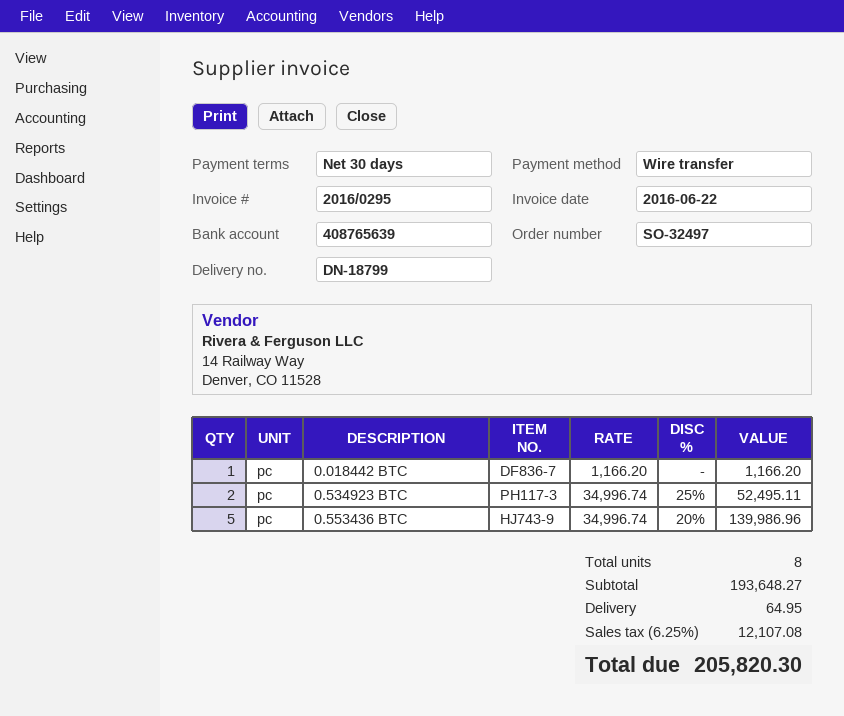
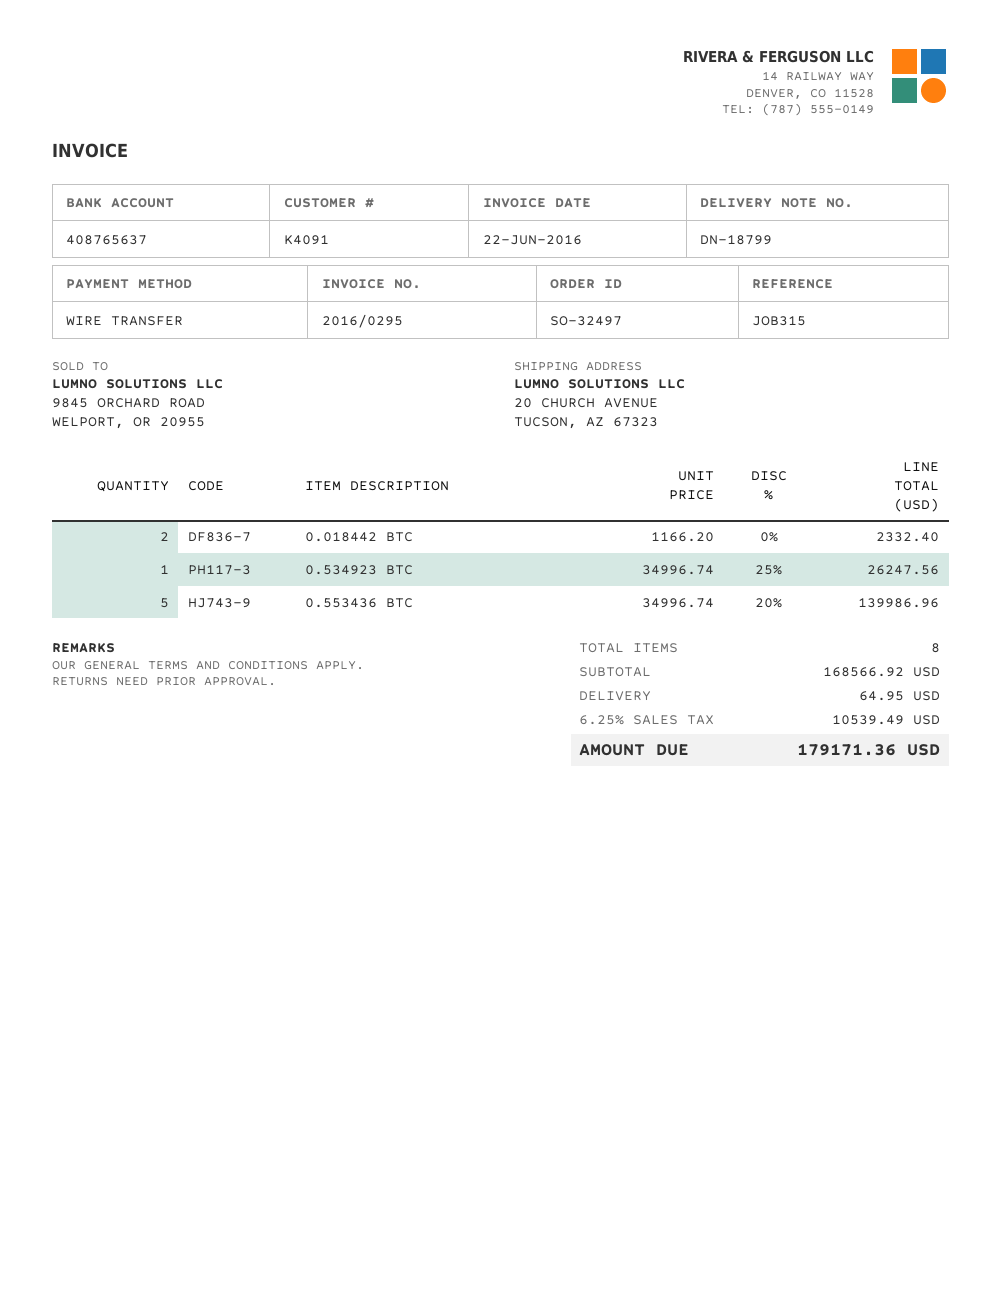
bank account: 408765639 -> 408765637
0.018442 BTC: 1 x 1166.20 = 1166.20 -> 2 x 1166.20 = 2332.40
0.534923 BTC: 2 x 34996.74 - 25% = 52495.11 -> 1 x 34996.74 - 25% = 26247.56
subtotal: 193648.27 -> 168566.92
tax: 6.25% = 12107.08 -> 6.25% = 10539.49
total: 205820.30 -> 179171.36

